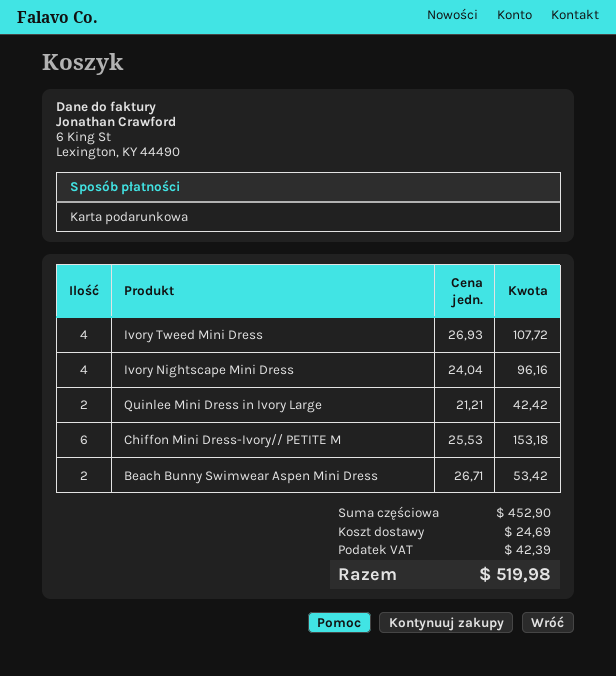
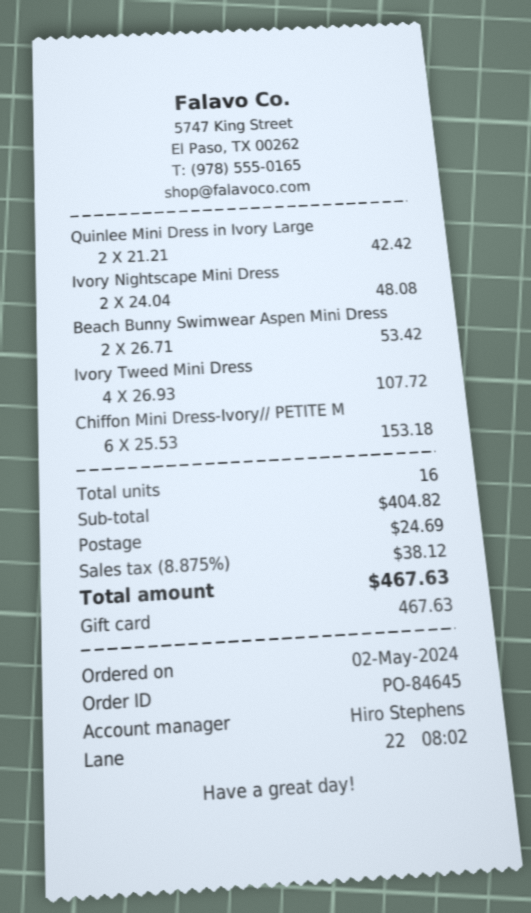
Ivory Nightscape Mini Dress: 4 x 24.04 = 96.16 -> 2 x 24.04 = 48.08
subtotal: 452.90 -> 404.82
tax: 42.39 -> 38.12
total: 519.98 -> 467.63

